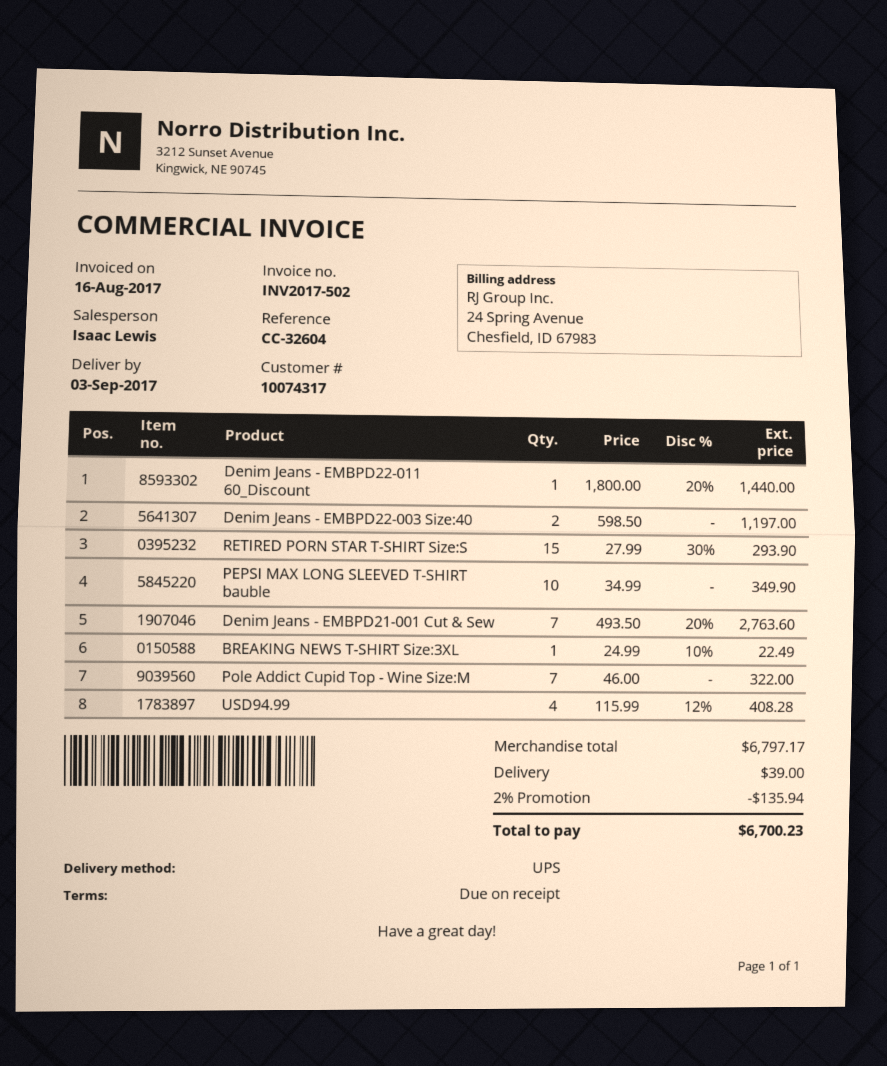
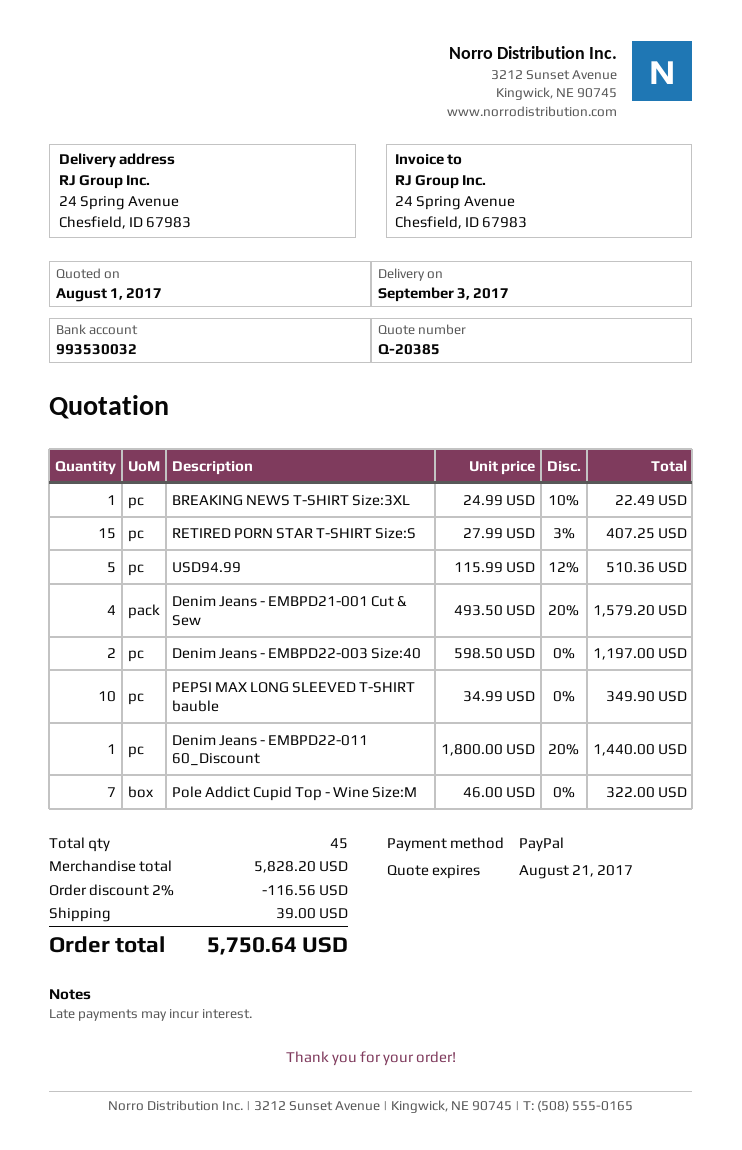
RETIRED PORN STAR T-SHIRT Size:S: 15 x 27.99 - 30% = 293.90 -> 15 x 27.99 - 3% = 407.25
Denim Jeans - EMBPD21-001 Cut & Sew: 7 x 493.50 - 20% = 2763.60 -> 4 x 493.50 - 20% = 1579.20
USD94.99: 4 x 115.99 - 12% = 408.28 -> 5 x 115.99 - 12% = 510.36
subtotal: 6797.17 -> 5828.20
discount: 2% = 135.94 -> 2% = 116.56
total: 6700.23 -> 5750.64

